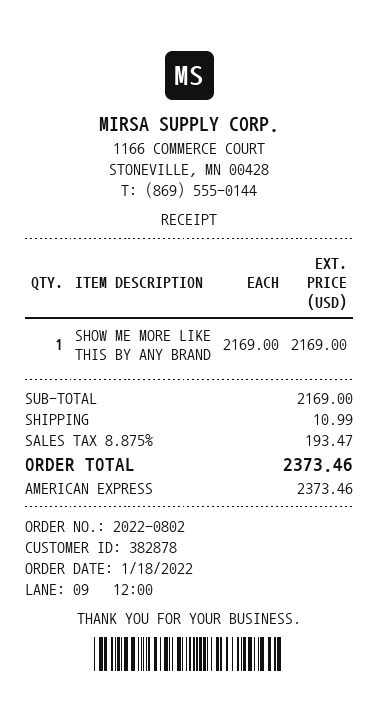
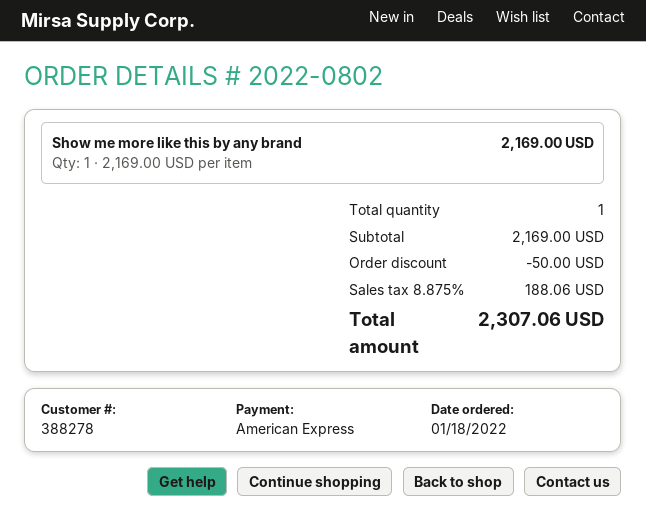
customer number: 382878 -> 388278
discount: none -> 50.00
shipping: 10.99 -> none
tax: 8.875% = 193.47 -> 8.875% = 188.06
total: 2373.46 -> 2307.06

